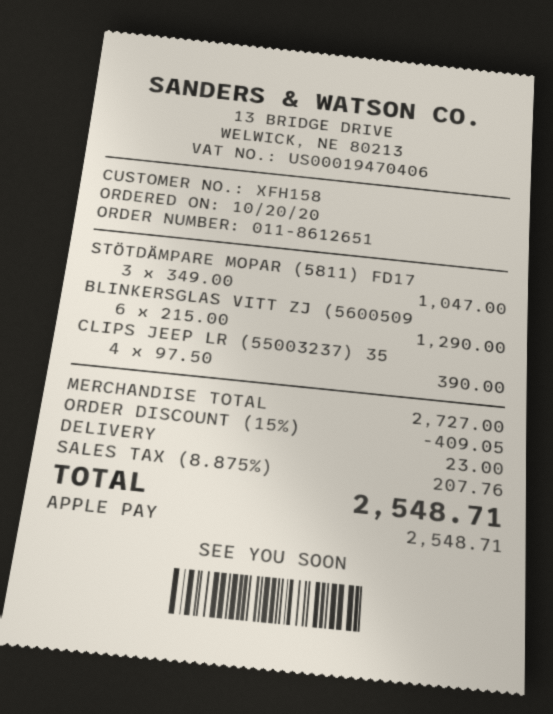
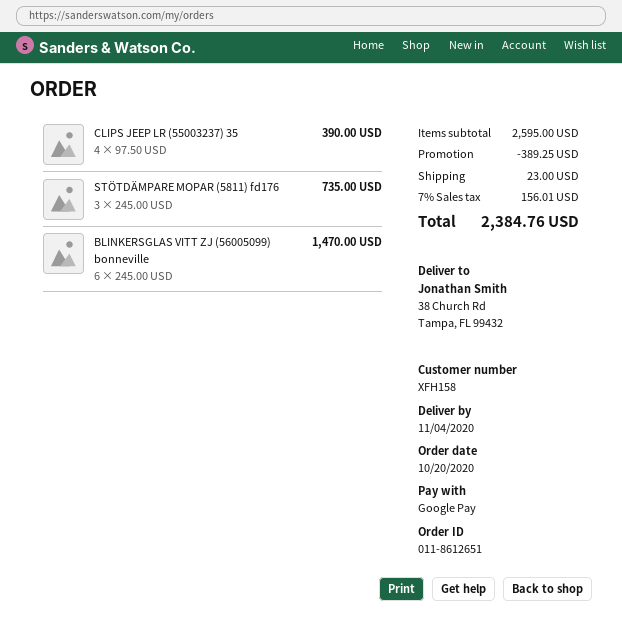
payment method: Apple Pay -> Google Pay
STÖTDÄMPARE MOPAR (5811) FD17: 3 x 349.00 = 1047.00 -> 3 x 245.00 = 735.00
BLINKERSGLAS VITT ZJ (5600509: 6 x 215.00 = 1290.00 -> 6 x 245.00 = 1470.00
subtotal: 2727.00 -> 2595.00
discount: 409.05 -> 389.25
tax: 8.875% = 207.76 -> 7% = 156.01
total: 2548.71 -> 2384.76

